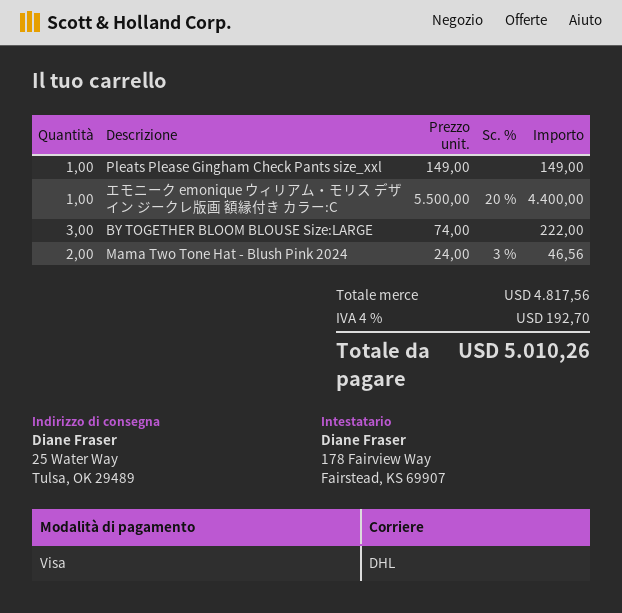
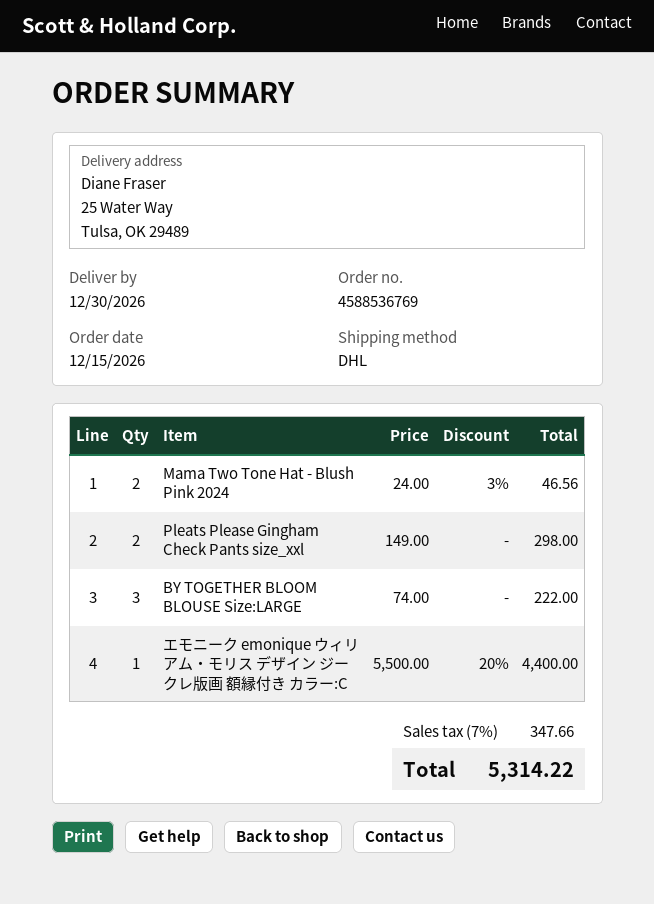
Pleats Please Gingham Check Pants size_xxl: 1 x 149.00 = 149.00 -> 2 x 149.00 = 298.00
tax: 4% = 192.70 -> 7% = 347.66
total: 5010.26 -> 5314.22

